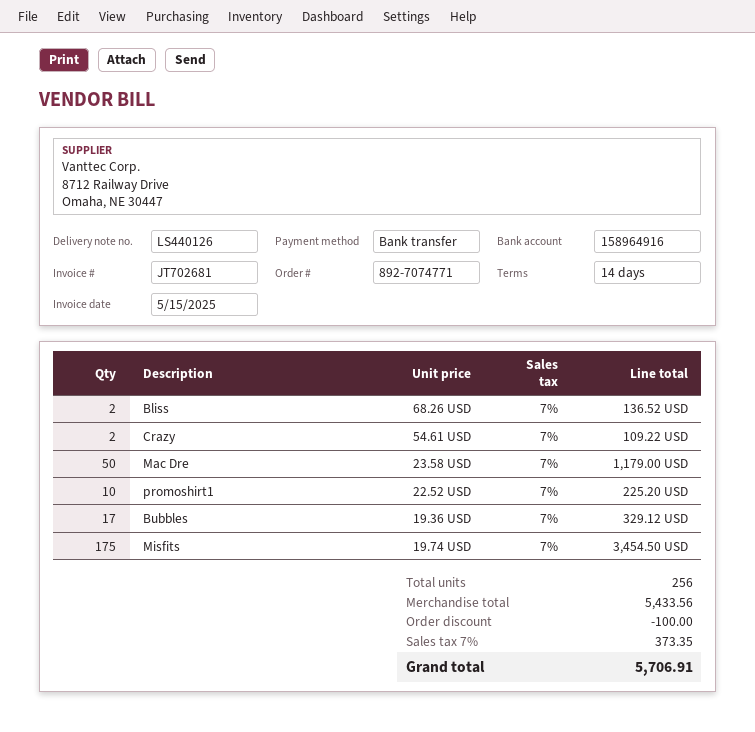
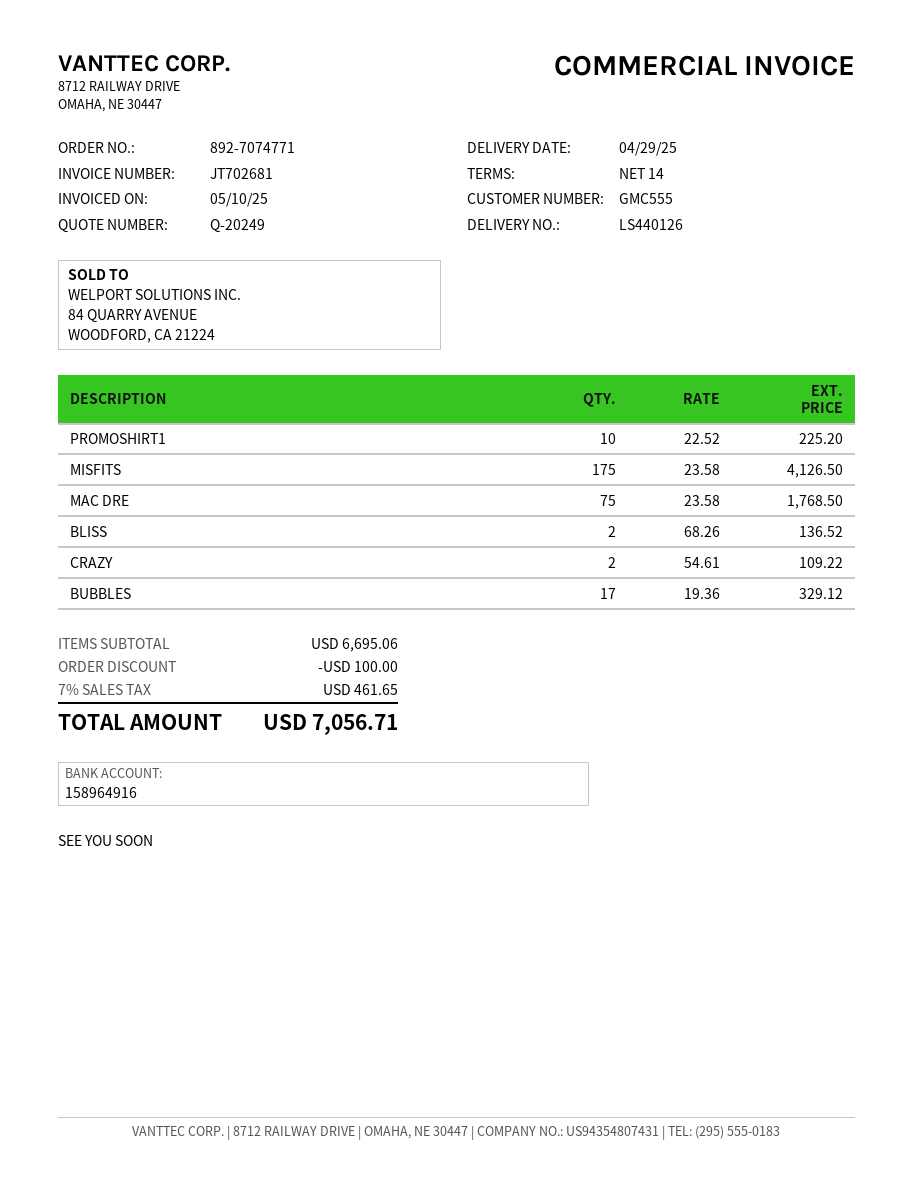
invoice date: 2025-05-15 -> 2025-05-10
Mac Dre: 50 x 23.58 = 1179.00 -> 75 x 23.58 = 1768.50
Misfits: 175 x 19.74 = 3454.50 -> 175 x 23.58 = 4126.50
subtotal: 5433.56 -> 6695.06
tax: 7% = 373.35 -> 7% = 461.65
total: 5706.91 -> 7056.71

